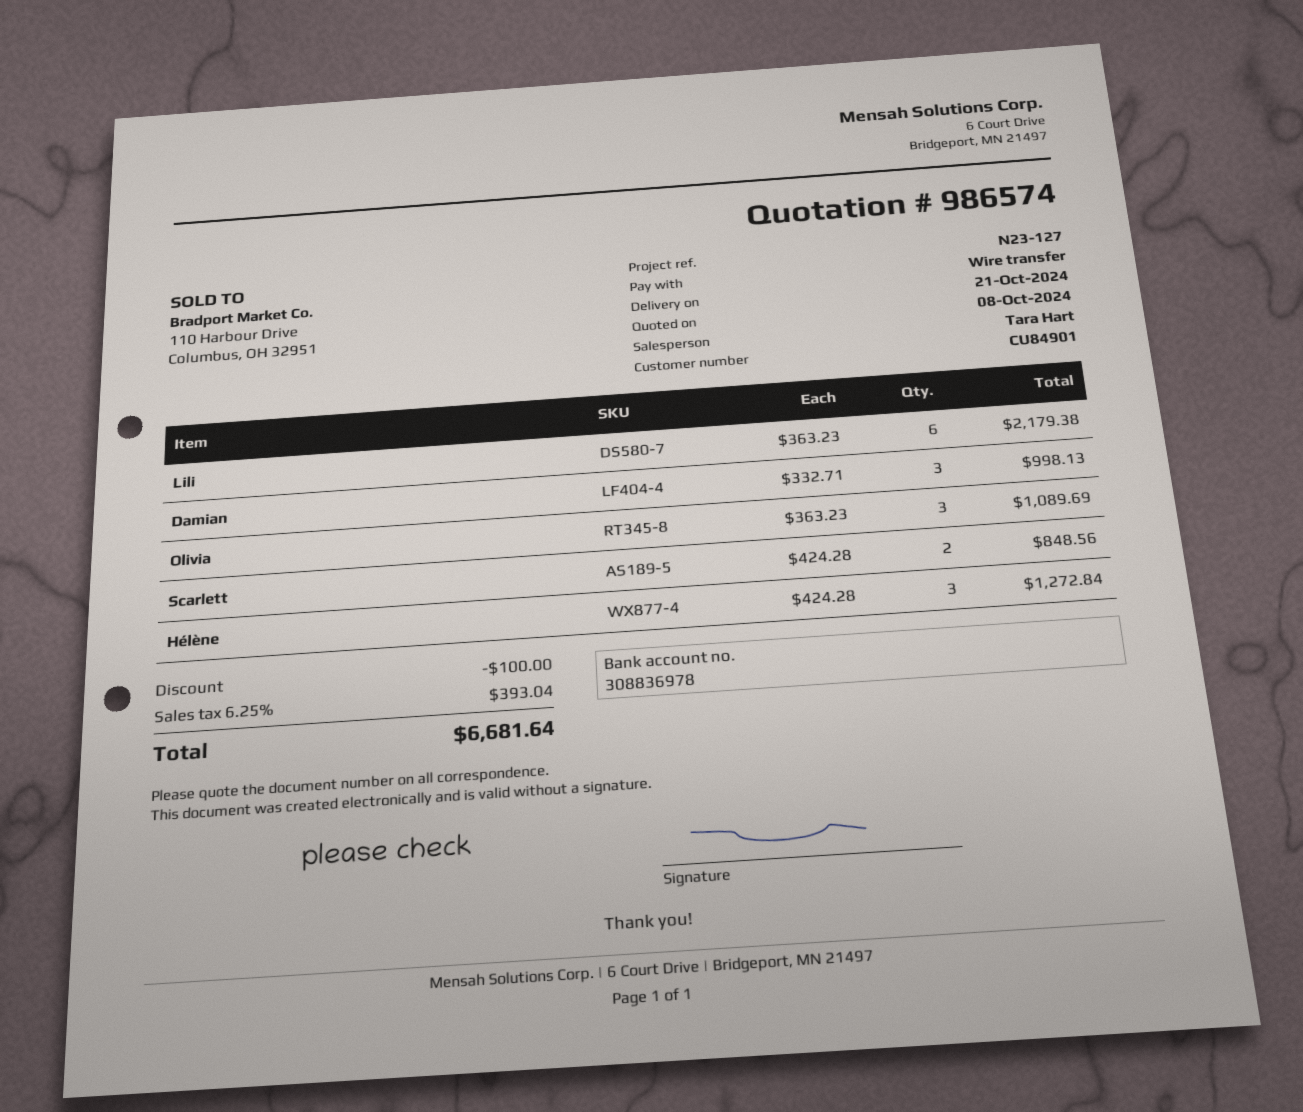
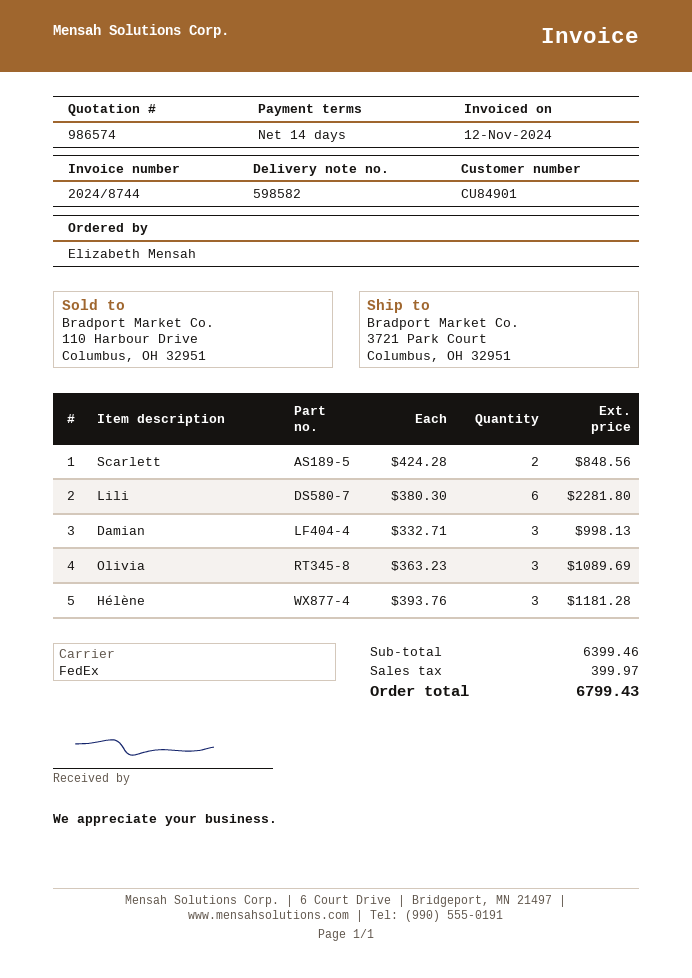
Lili: 6 x 363.23 = 2179.38 -> 6 x 380.30 = 2281.80
Hélène: 3 x 424.28 = 1272.84 -> 3 x 393.76 = 1181.28
discount: 100.00 -> none
tax: 393.04 -> 399.97
total: 6681.64 -> 6799.43

